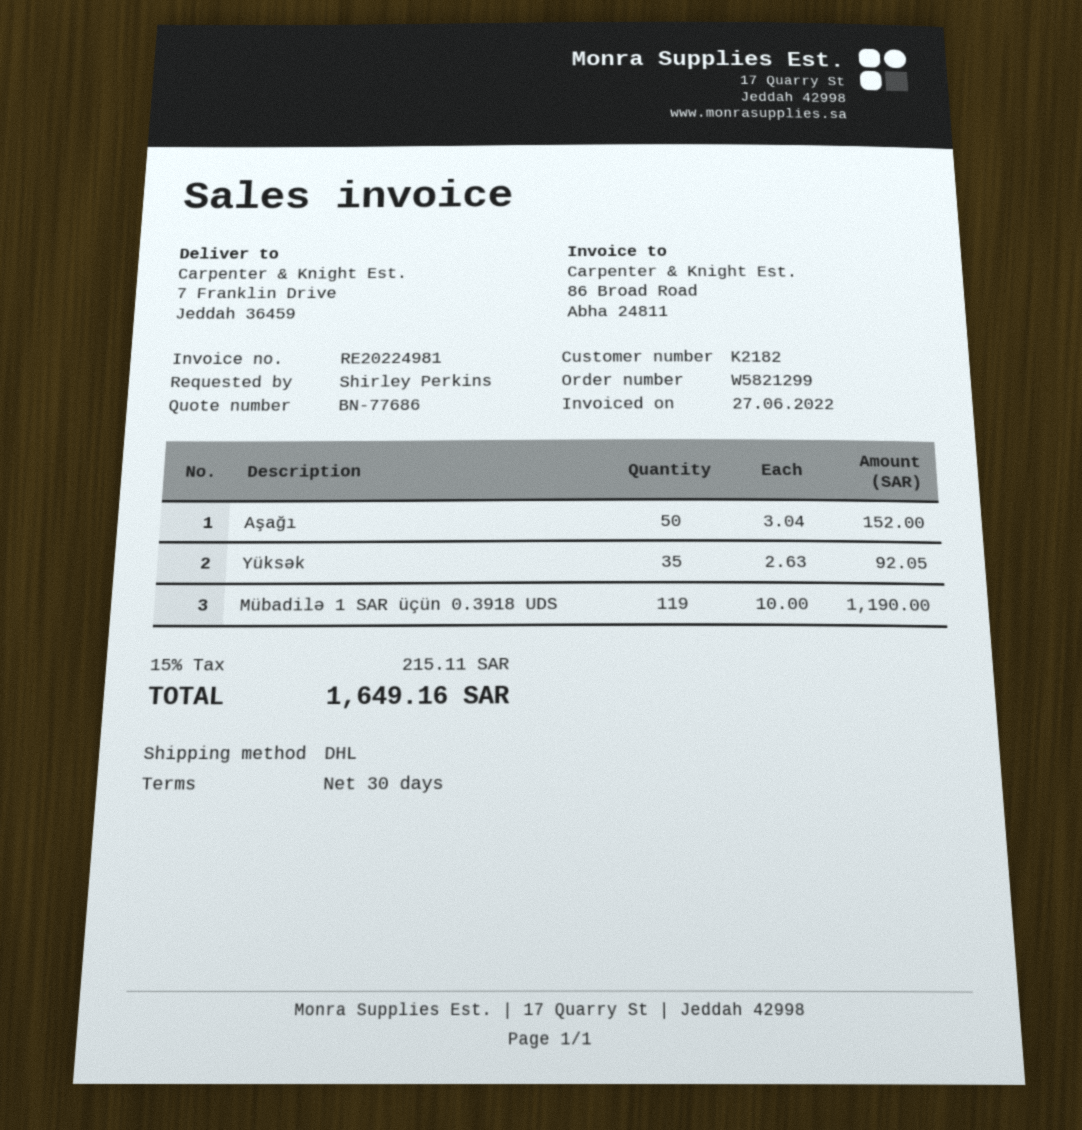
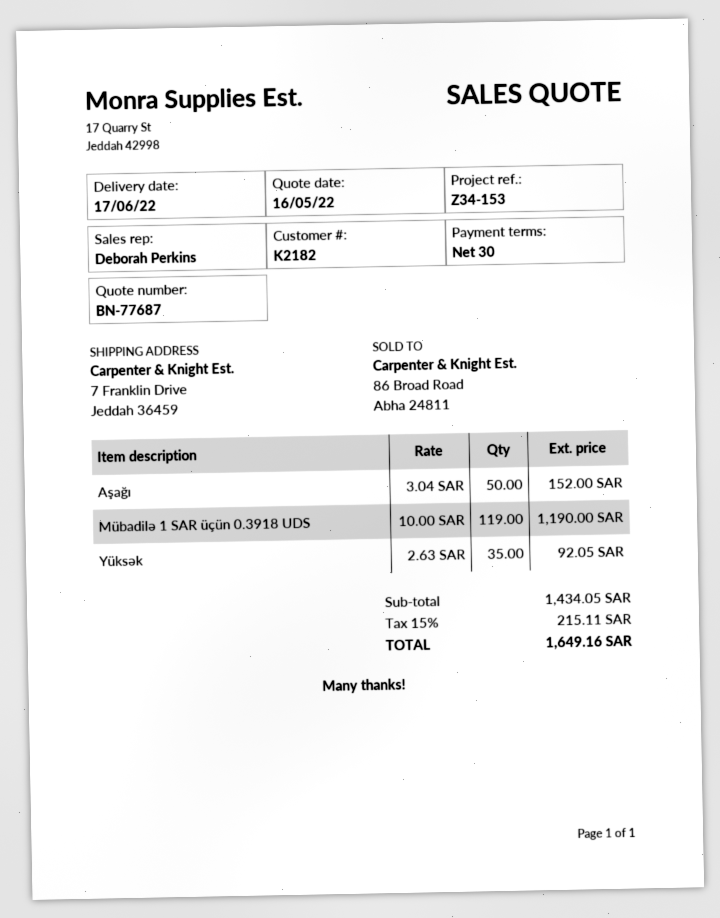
quote number: BN-77686 -> BN-77687

